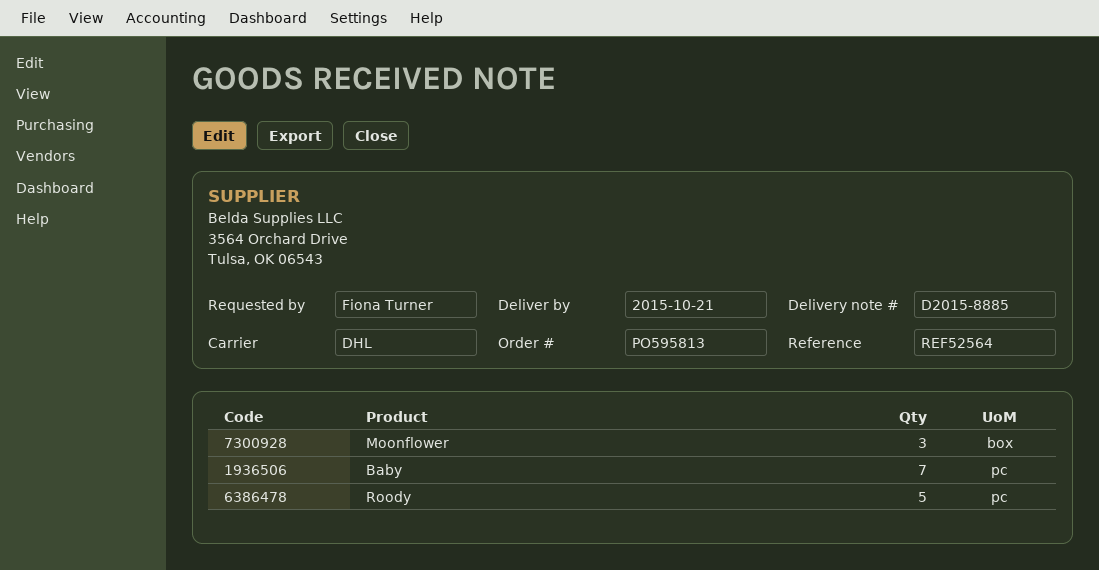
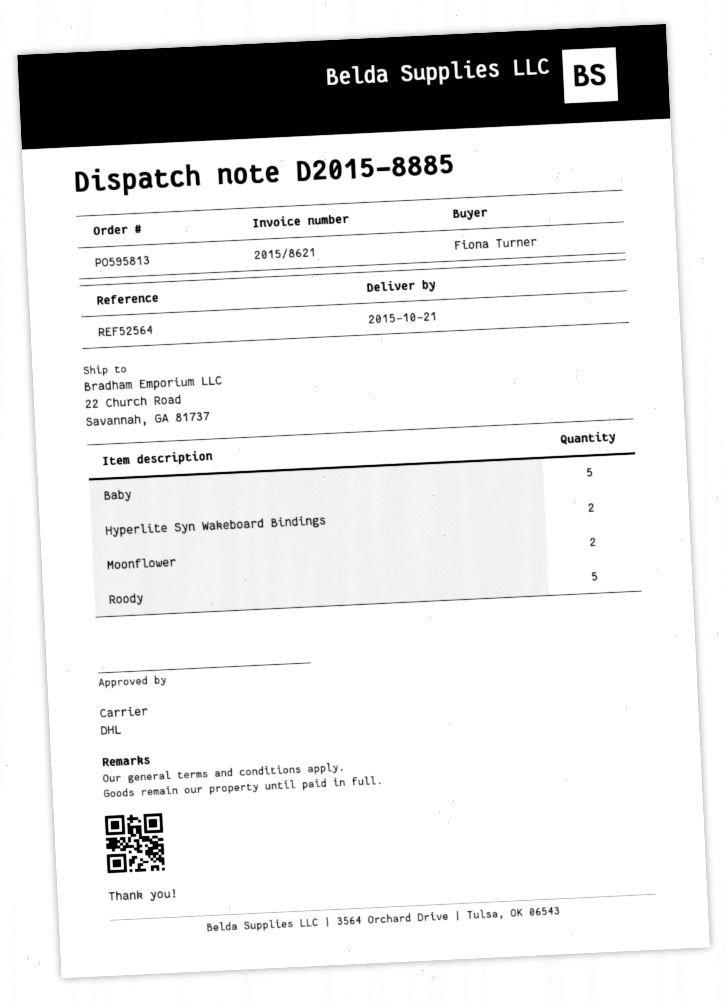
Moonflower: 3 -> 2
Baby: 7 -> 5
Hyperlite Syn Wakeboard Bindings: none -> 2

